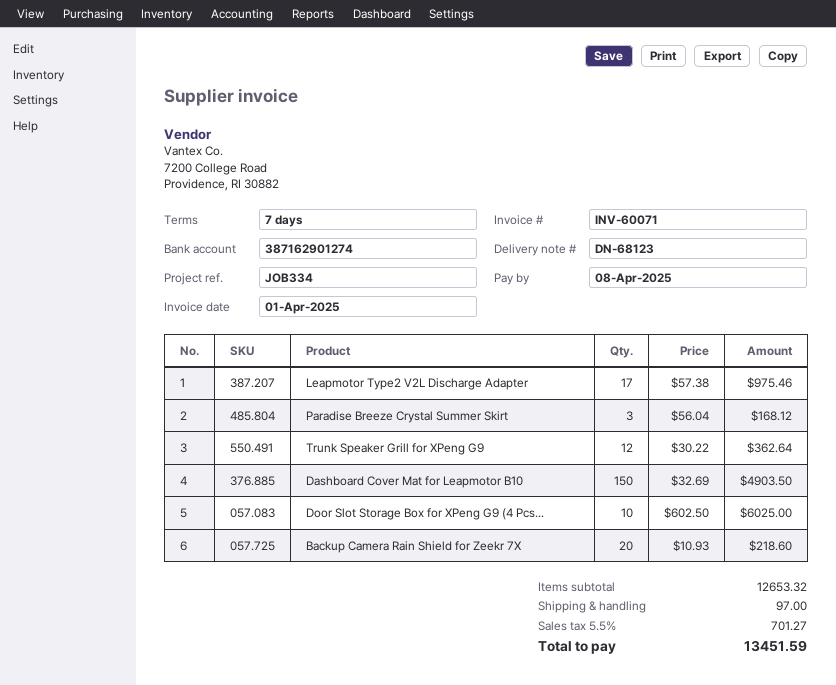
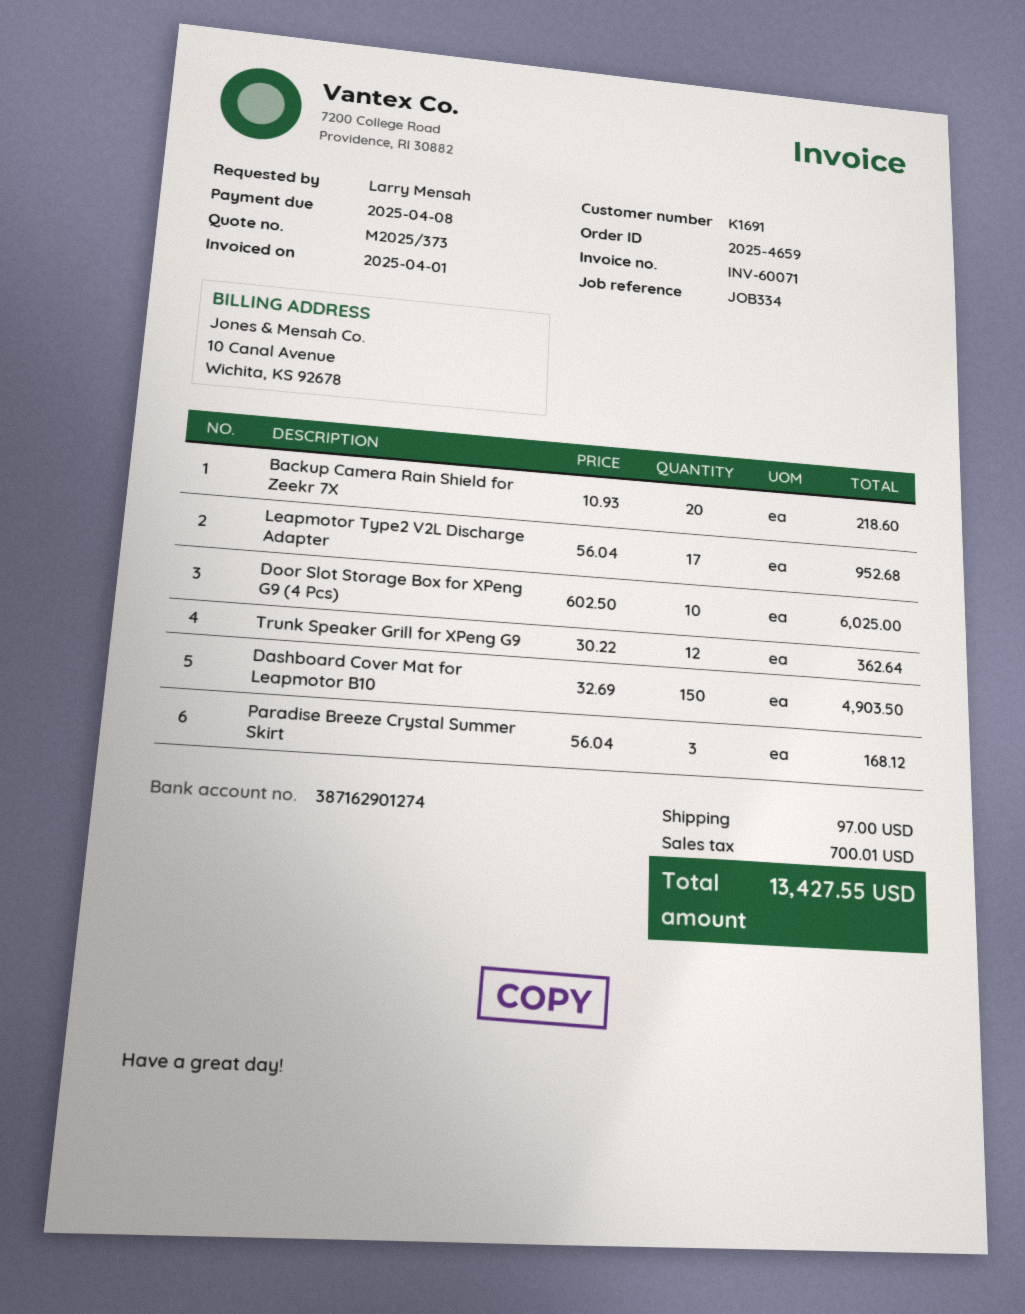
Leapmotor Type2 V2L Discharge Adapter: 17 x 57.38 = 975.46 -> 17 x 56.04 = 952.68
tax: 701.27 -> 700.01
total: 13451.59 -> 13427.55

